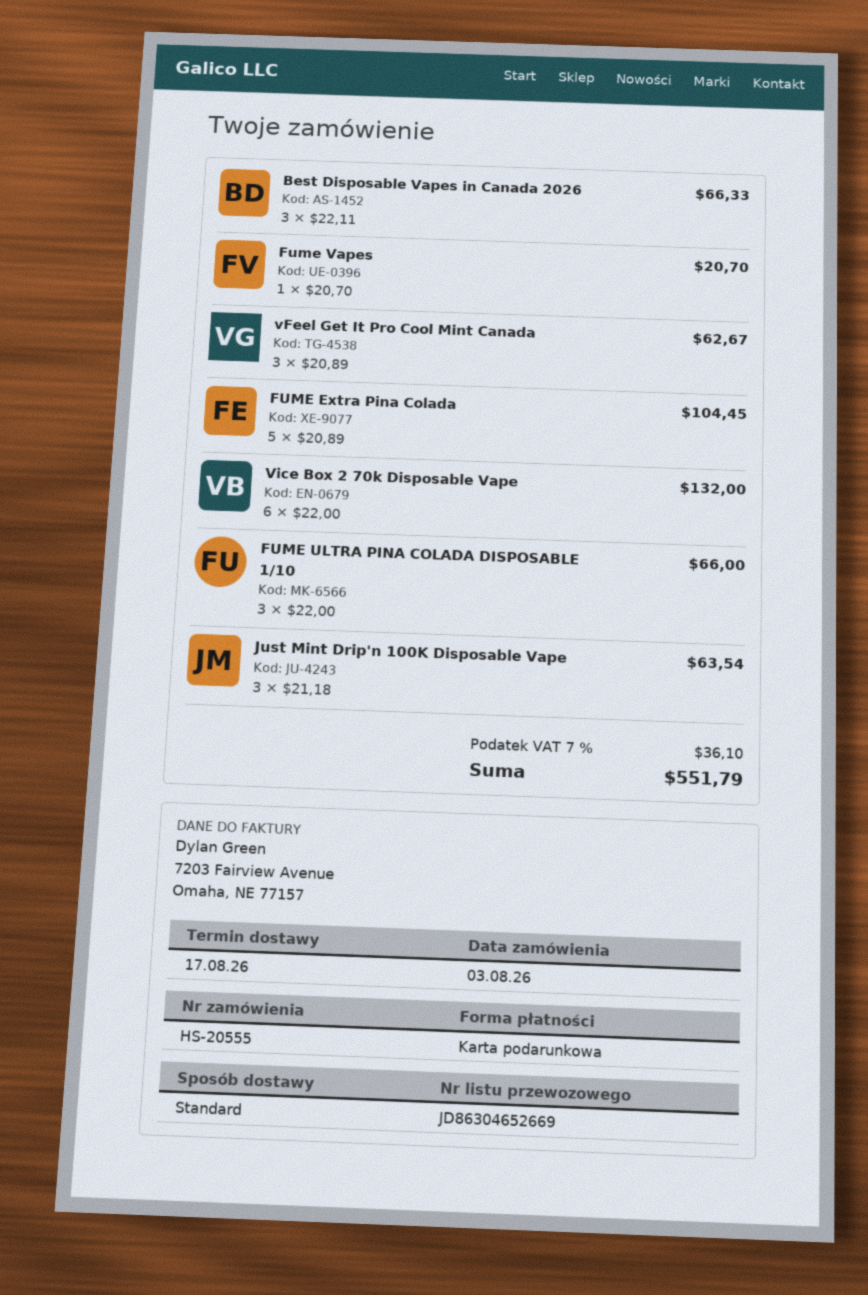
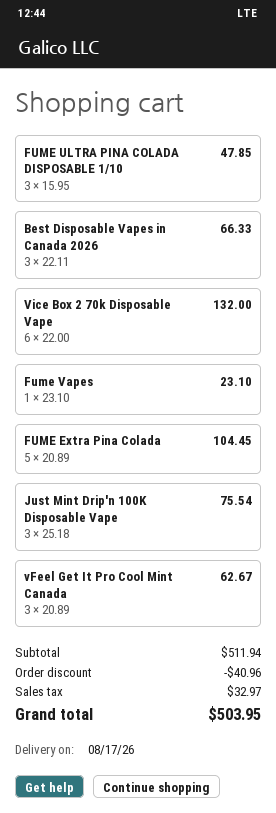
Fume Vapes: 1 x 20.70 = 20.70 -> 1 x 23.10 = 23.10
FUME ULTRA PINA COLADA DISPOSABLE 1/10: 3 x 22.00 = 66.00 -> 3 x 15.95 = 47.85
Just Mint Drip'n 100K Disposable Vape: 3 x 21.18 = 63.54 -> 3 x 25.18 = 75.54
discount: none -> 40.96
tax: 36.10 -> 32.97
total: 551.79 -> 503.95

